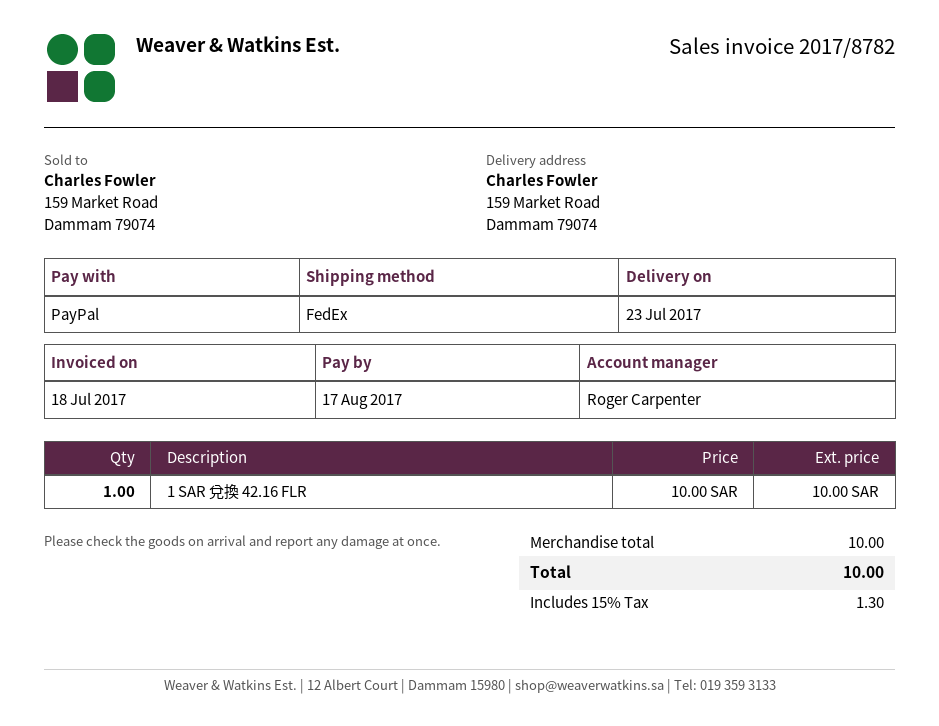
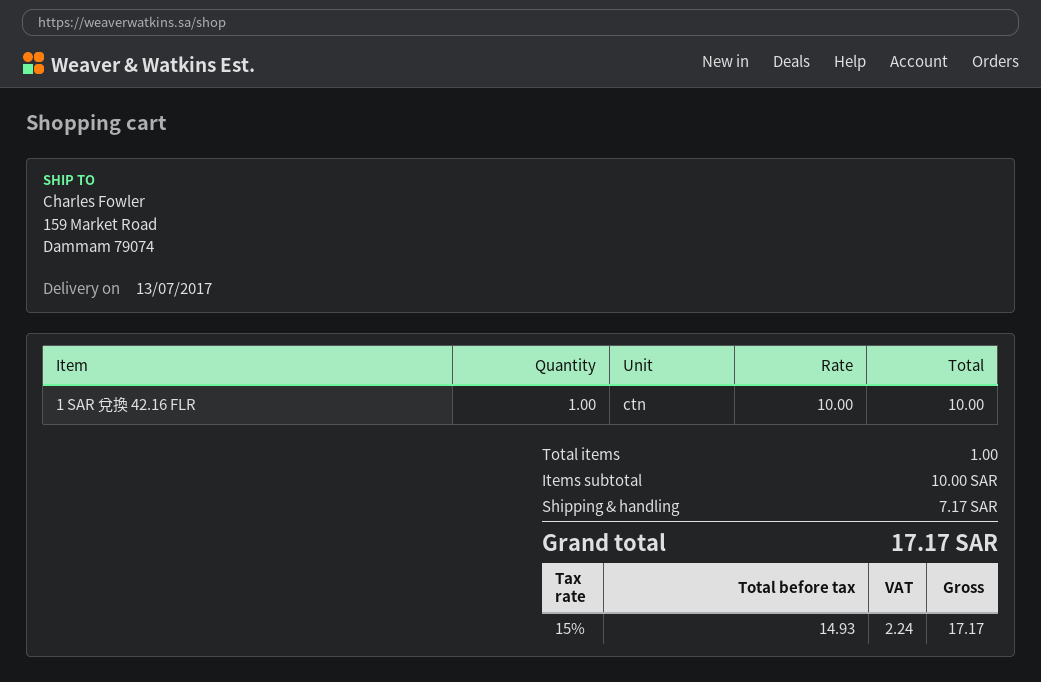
delivery date: 2017-07-23 -> 2017-07-13
shipping: none -> 7.17
tax: 15% = 1.30 -> 15% = 2.24
total: 10.00 -> 17.17

